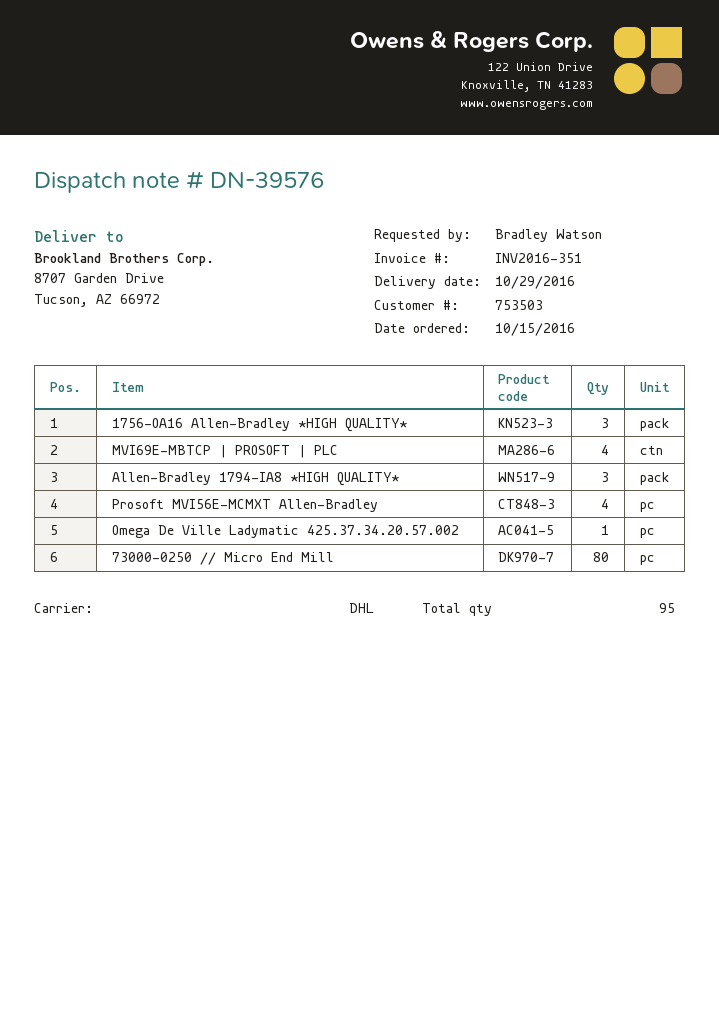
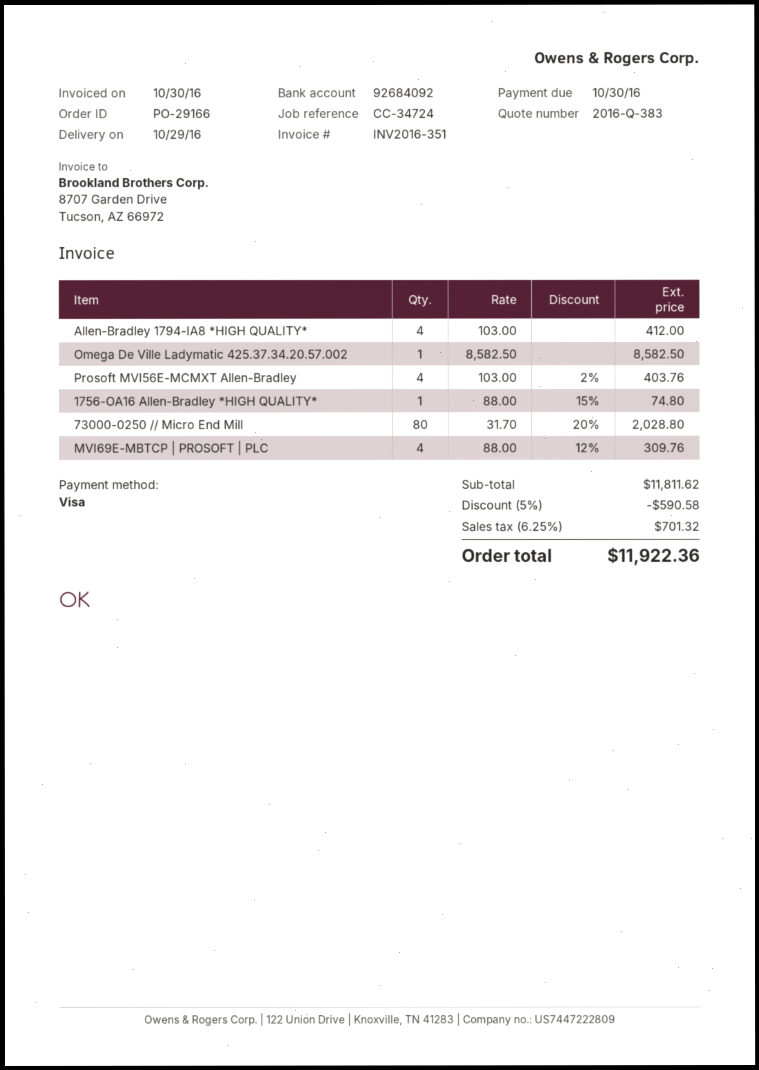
1756-OA16 Allen-Bradley *HIGH QUALITY*: 3 -> 1
Allen-Bradley 1794-IA8 *HIGH QUALITY*: 3 -> 4

